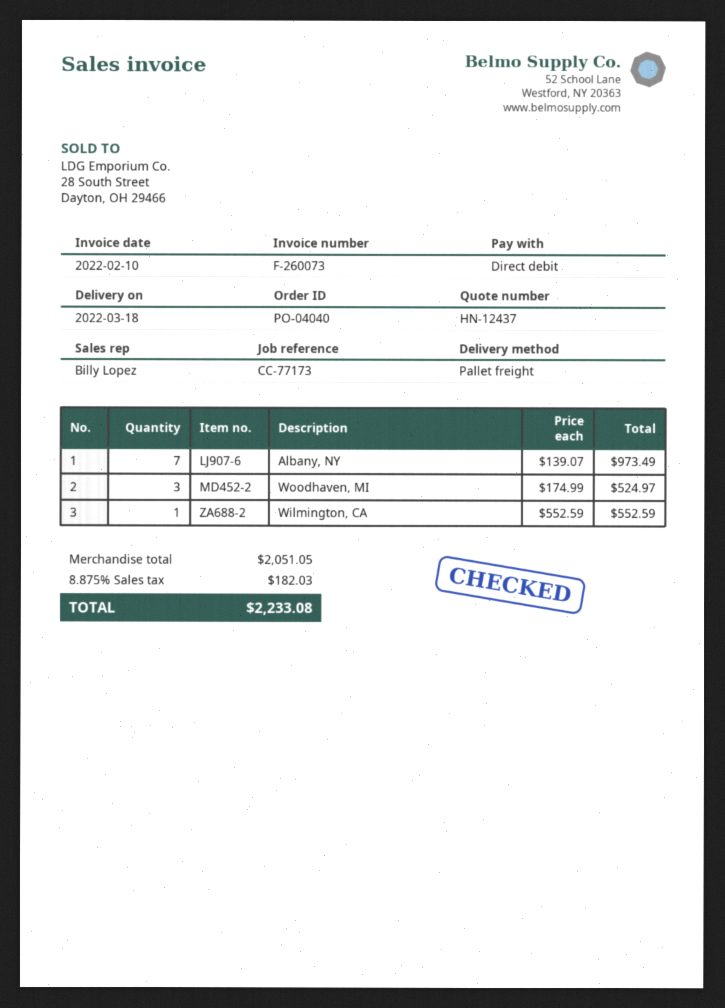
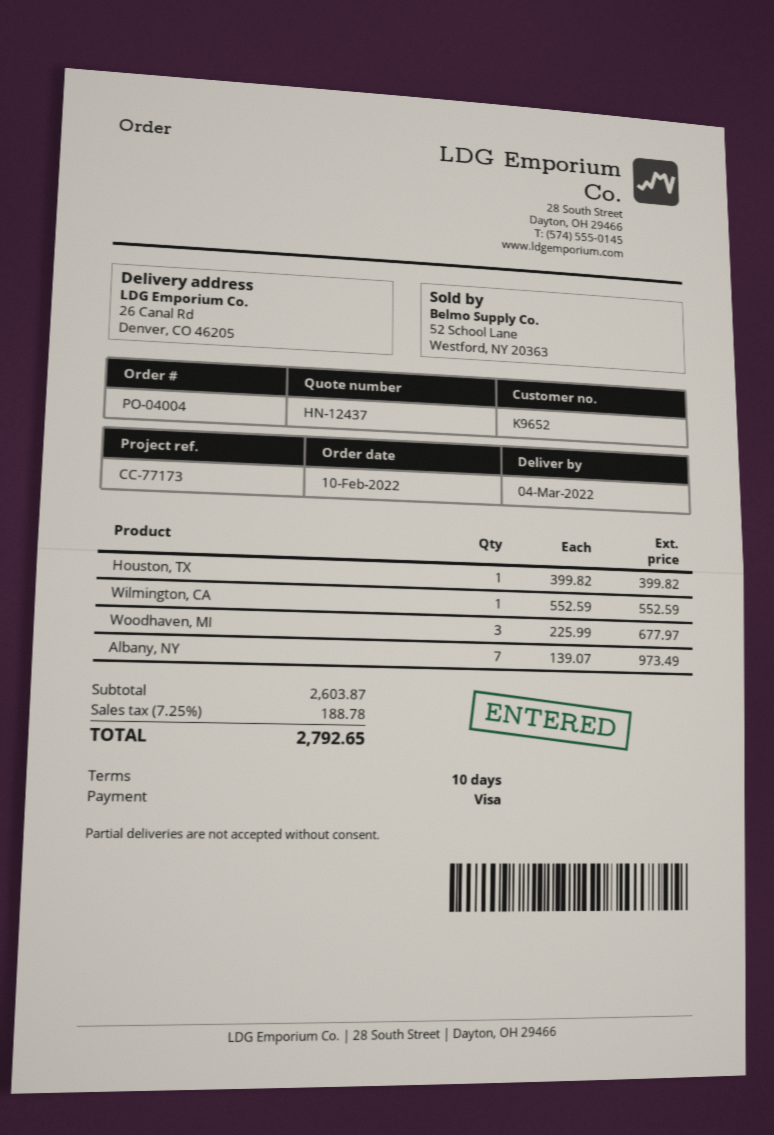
order number: PO-04040 -> PO-04004
delivery date: 2022-03-18 -> 2022-03-04
payment method: direct debit -> Visa
Woodhaven, MI: 3 x 174.99 = 524.97 -> 3 x 225.99 = 677.97
Houston, TX: none -> 1 x 399.82 = 399.82
subtotal: 2051.05 -> 2603.87
tax: 8.875% = 182.03 -> 7.25% = 188.78
total: 2233.08 -> 2792.65

